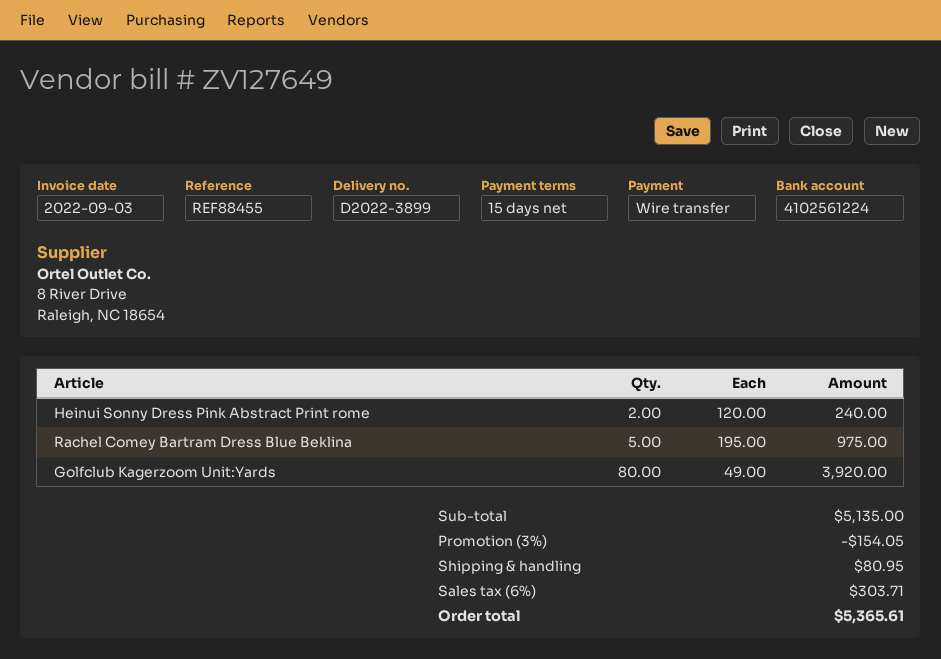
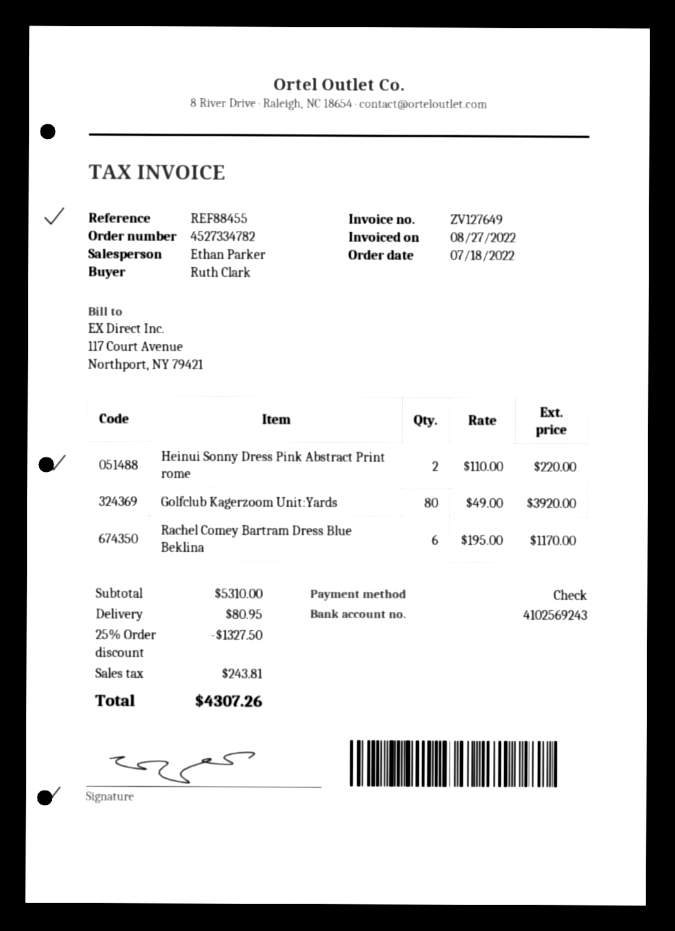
invoice date: 2022-09-03 -> 2022-08-27
payment method: bank transfer -> cheque
bank account: 4102561224 -> 4102569243
Heinui Sonny Dress Pink Abstract Print rome: 2 x 120.00 = 240.00 -> 2 x 110.00 = 220.00
Rachel Comey Bartram Dress Blue Beklina: 5 x 195.00 = 975.00 -> 6 x 195.00 = 1170.00
subtotal: 5135.00 -> 5310.00
discount: 3% = 154.05 -> 25% = 1327.50
tax: 303.71 -> 243.81
total: 5365.61 -> 4307.26

